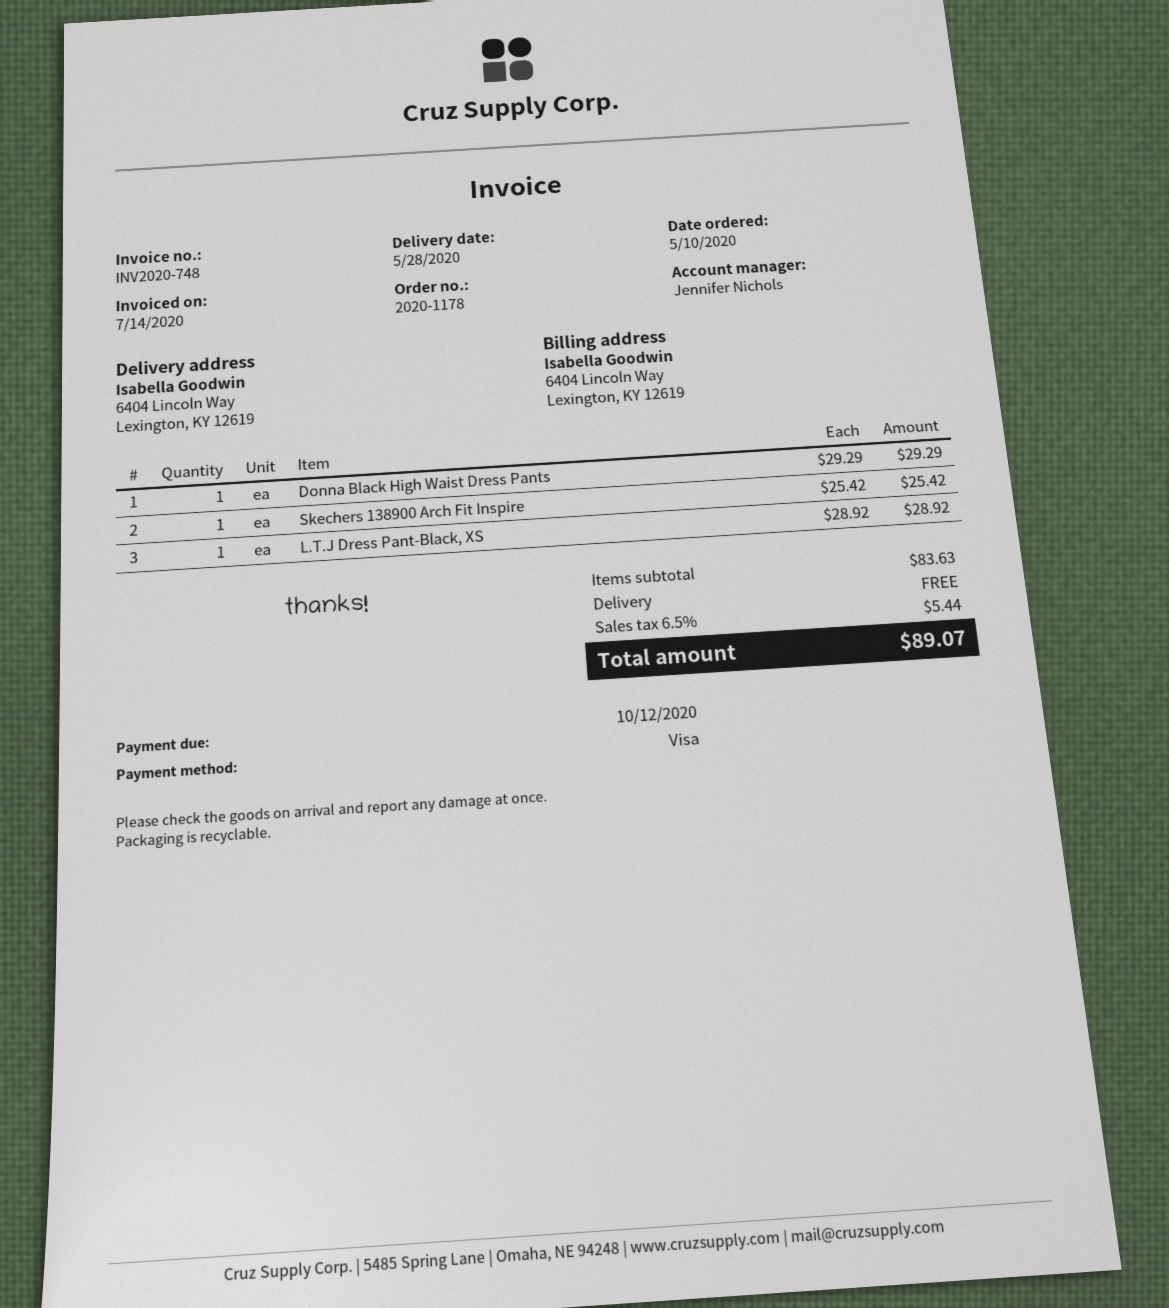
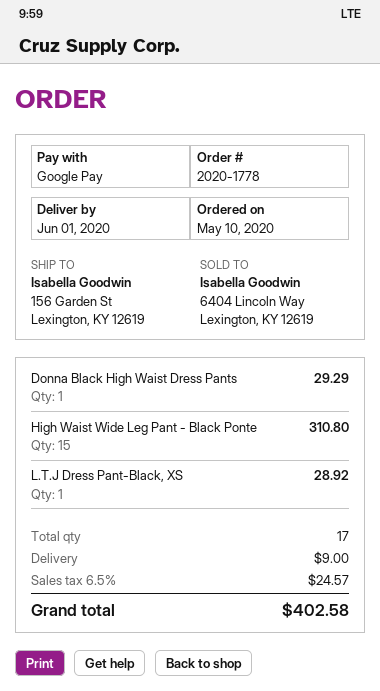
order number: 2020-1178 -> 2020-1778
delivery date: 2020-05-28 -> 2020-06-01
payment method: Visa -> Google Pay
ship to: 6404 Lincoln Way, Lexington, KY 12619 -> 156 Garden St, Lexington, KY 12619
Skechers 138900 Arch Fit Inspire: 1 for 25.42 -> none
High Waist Wide Leg Pant - Black Ponte: none -> 15 for 310.80
shipping: 0.00 -> 9.00
tax: 6.5% = 5.44 -> 6.5% = 24.57
total: 89.07 -> 402.58

